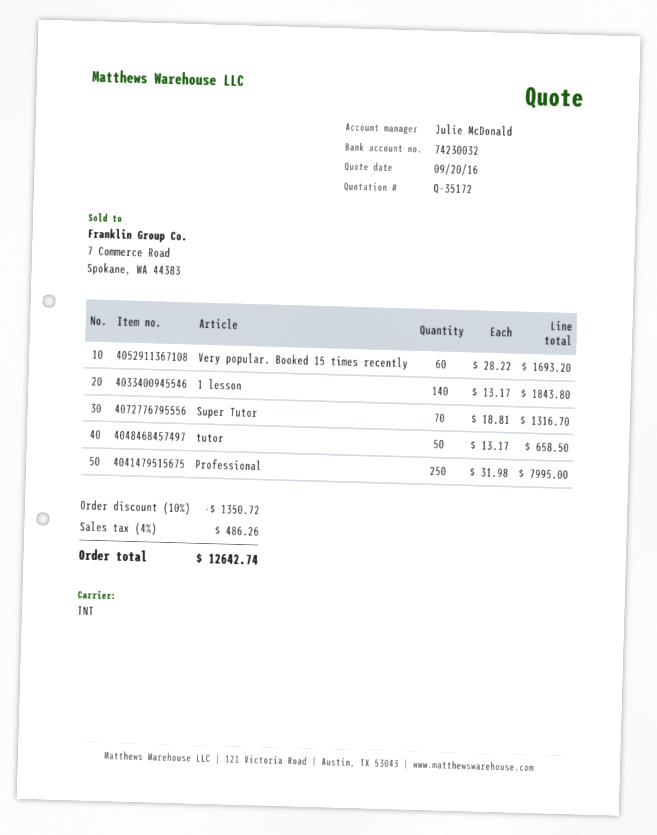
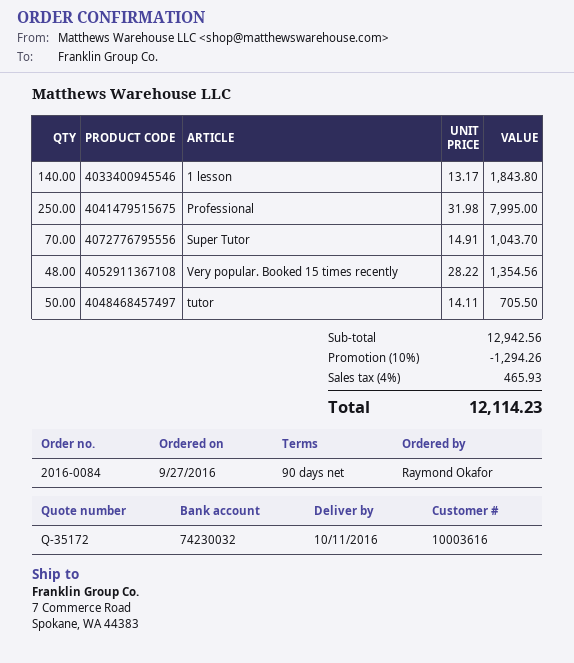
Very popular. Booked 15 times recently: 60 x 28.22 = 1693.20 -> 48 x 28.22 = 1354.56
Super Tutor: 70 x 18.81 = 1316.70 -> 70 x 14.91 = 1043.70
tutor: 50 x 13.17 = 658.50 -> 50 x 14.11 = 705.50
discount: 10% = 1350.72 -> 10% = 1294.26
tax: 4% = 486.26 -> 4% = 465.93
total: 12642.74 -> 12114.23

